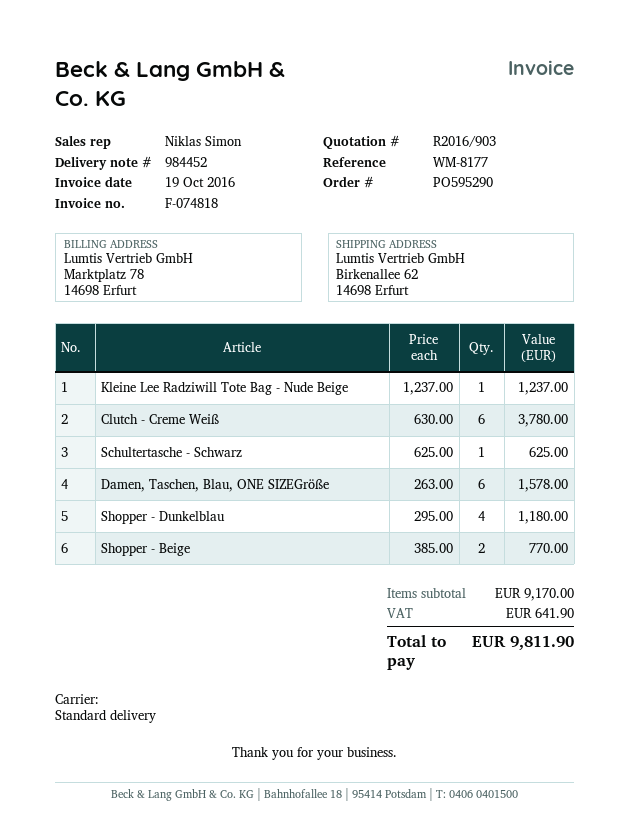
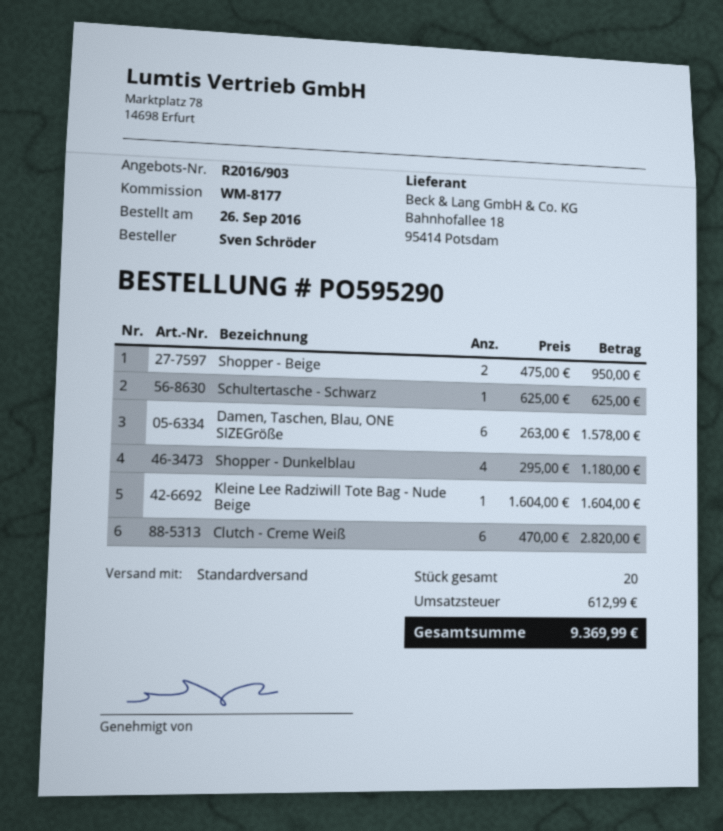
Kleine Lee Radziwill Tote Bag - Nude Beige: 1 x 1237.00 = 1237.00 -> 1 x 1604.00 = 1604.00
Clutch - Creme Weiß: 6 x 630.00 = 3780.00 -> 6 x 470.00 = 2820.00
Shopper - Beige: 2 x 385.00 = 770.00 -> 2 x 475.00 = 950.00
tax: 641.90 -> 612.99
total: 9811.90 -> 9369.99

